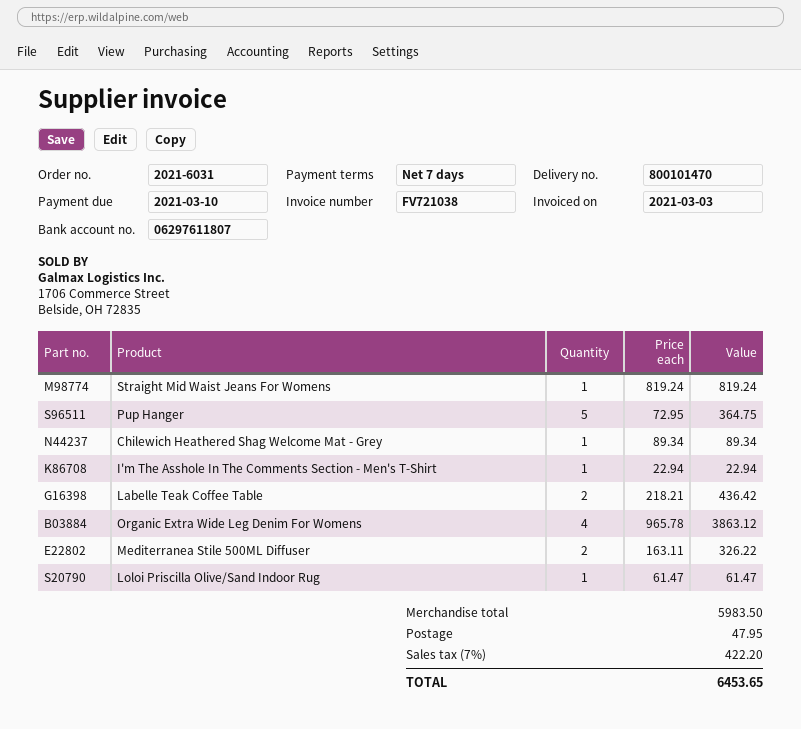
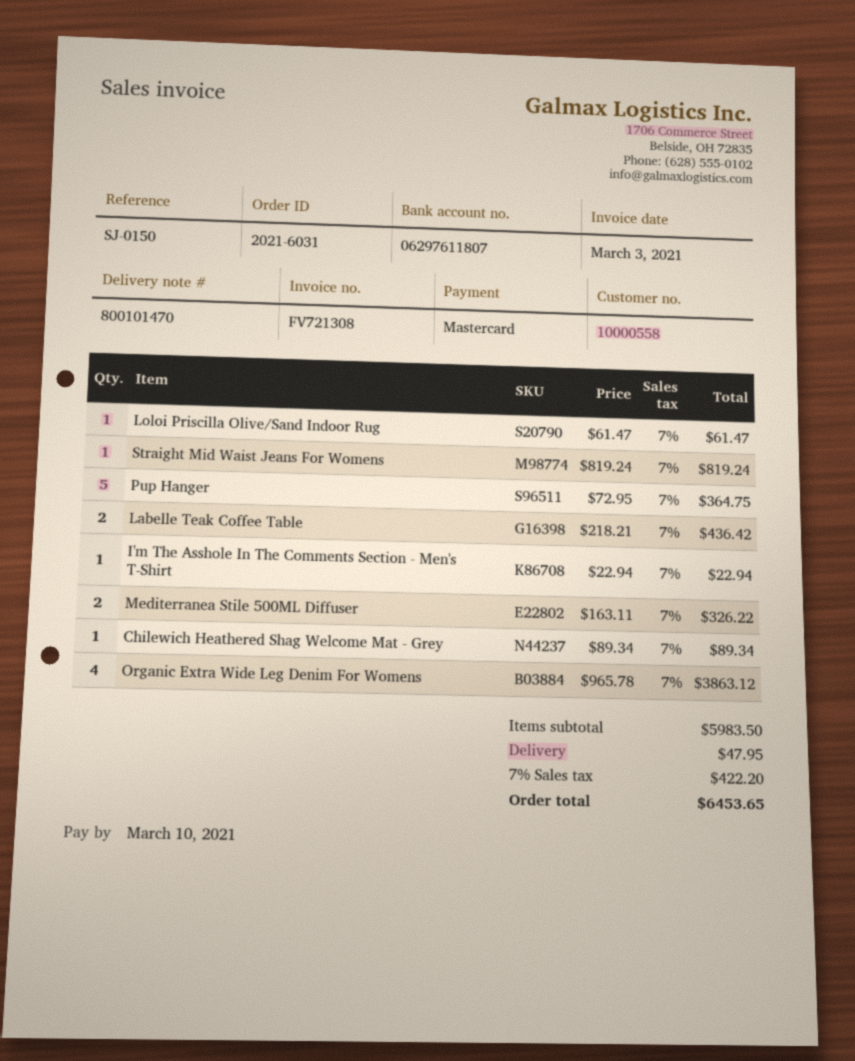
invoice number: FV721038 -> FV721308

